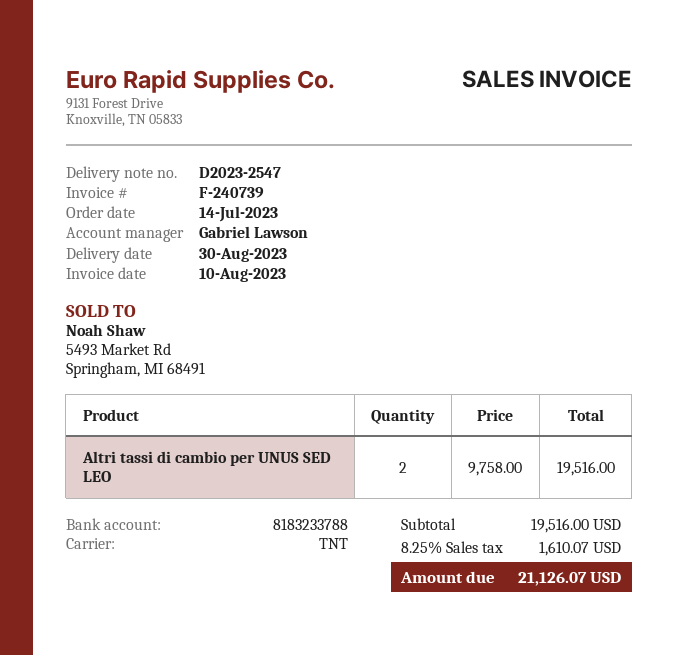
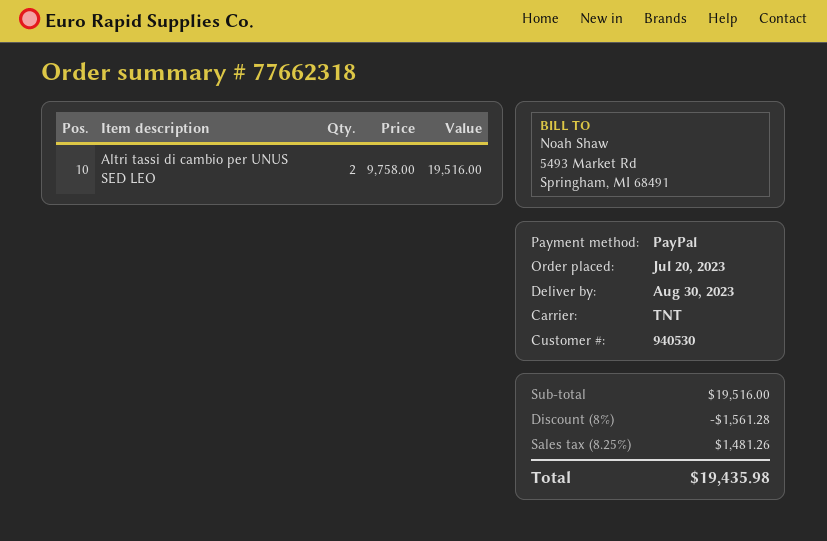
order date: 2023-07-14 -> 2023-07-20
discount: none -> 8% = 1561.28
tax: 8.25% = 1610.07 -> 8.25% = 1481.26
total: 21126.07 -> 19435.98

